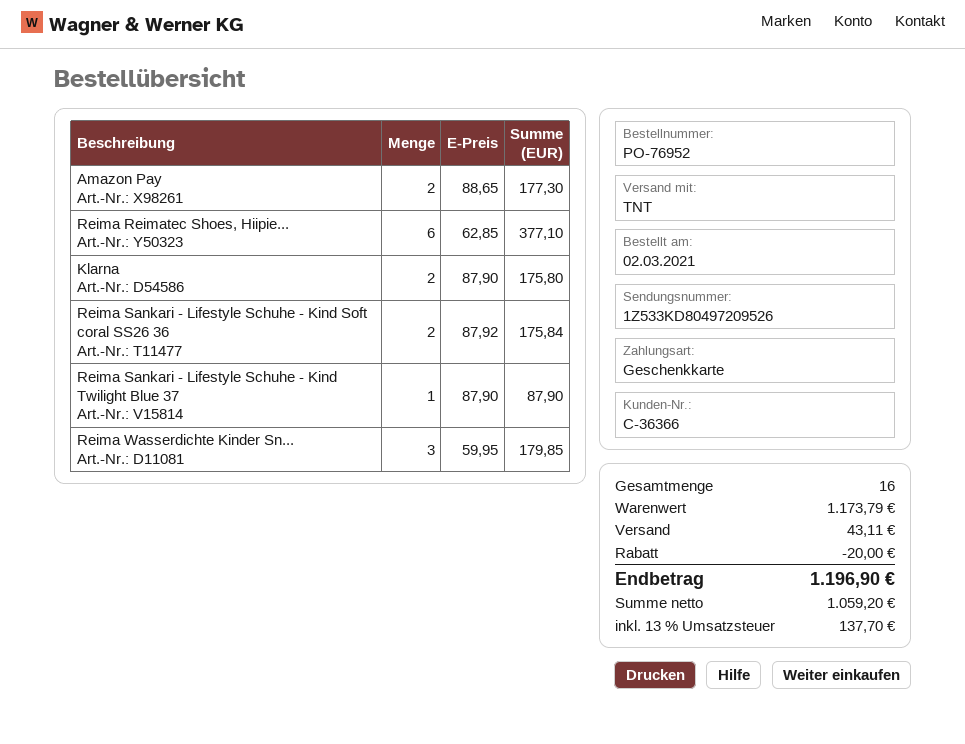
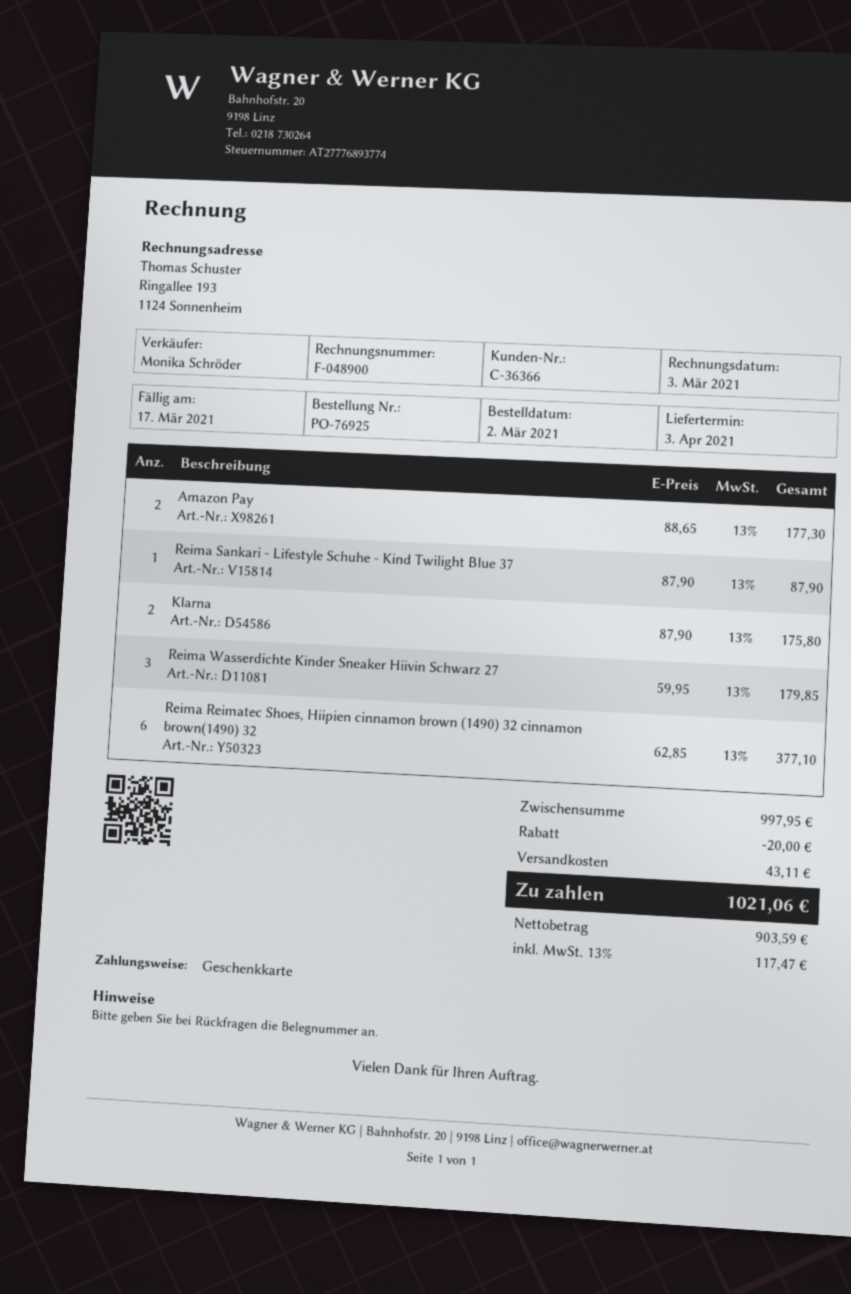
order number: PO-76952 -> PO-76925
Reima Sankari - Lifestyle Schuhe - Kind Soft coral SS26 36: 2 x 87.92 = 175.84 -> none
subtotal: 1173.79 -> 997.95
net: 1059.20 -> 903.59
tax: 13% = 137.70 -> 13% = 117.47
total: 1196.90 -> 1021.06

